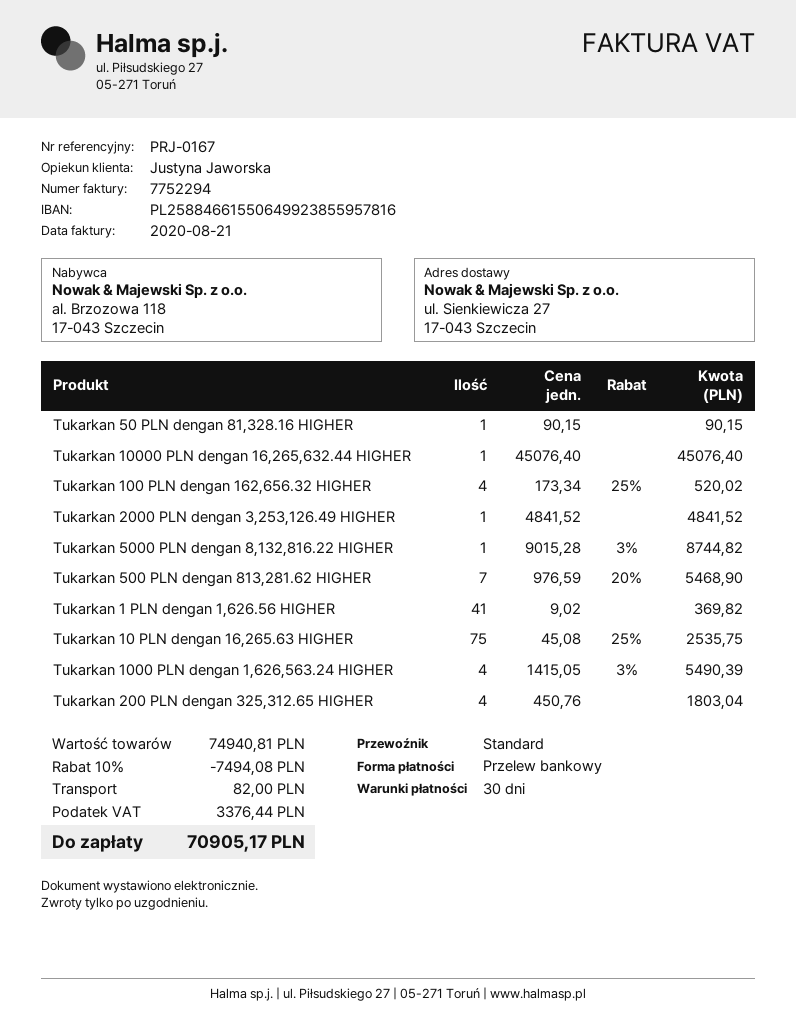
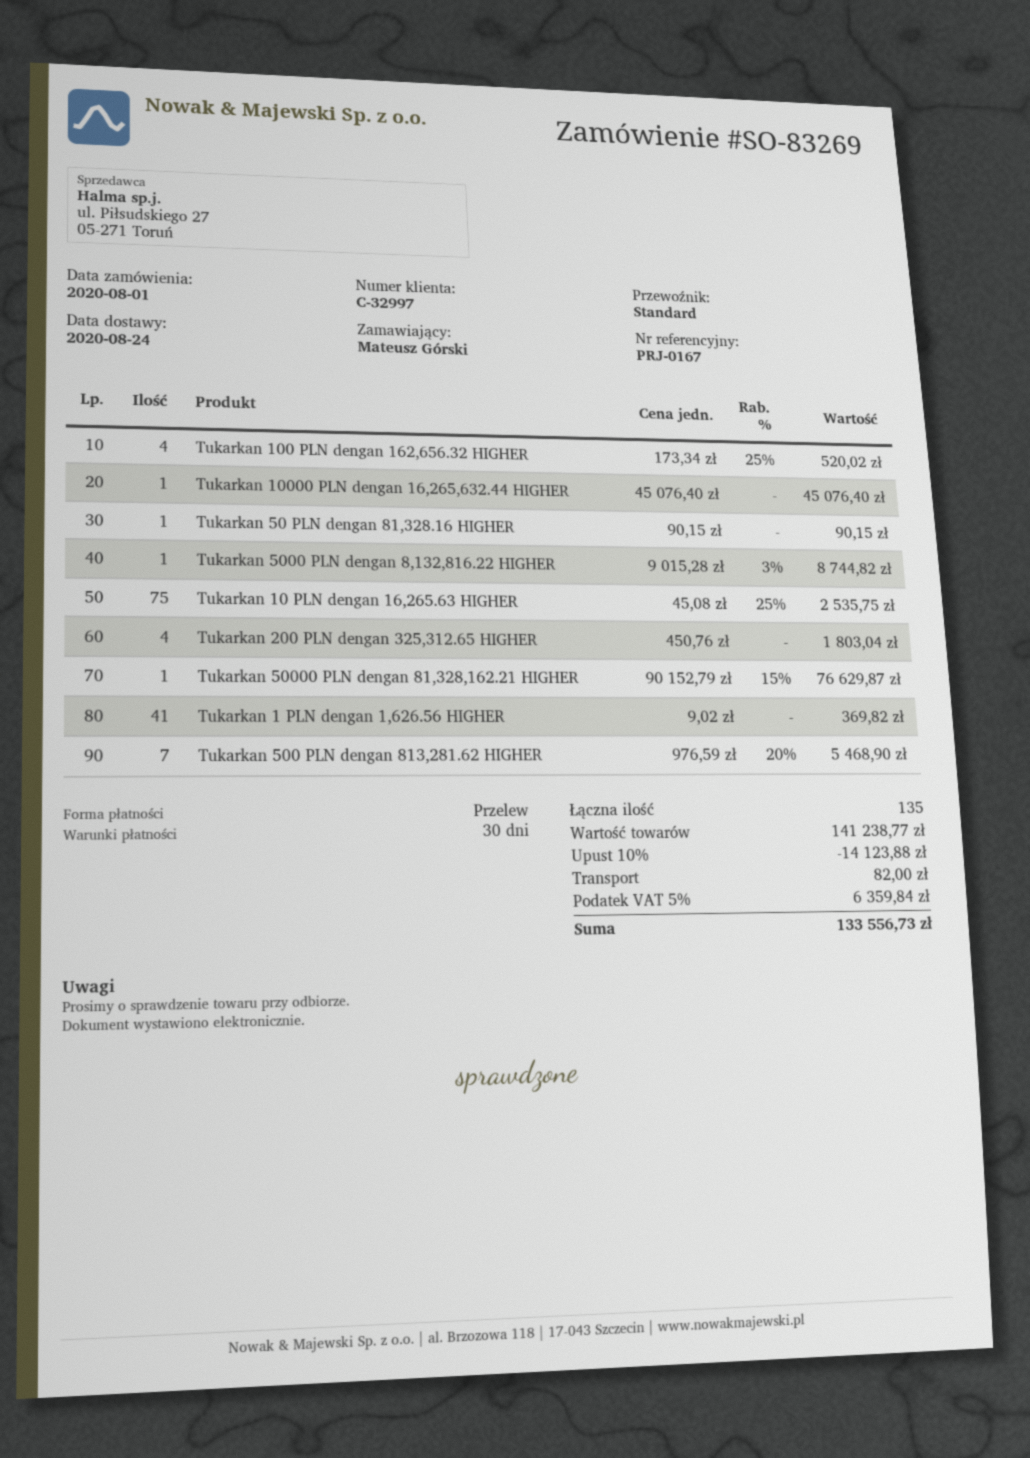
Tukarkan 2000 PLN dengan 3,253,126.49 HIGHER: 1 x 4841.52 = 4841.52 -> none
Tukarkan 1000 PLN dengan 1,626,563.24 HIGHER: 4 x 1415.05 - 3% = 5490.39 -> none
Tukarkan 50000 PLN dengan 81,328,162.21 HIGHER: none -> 1 x 90152.79 - 15% = 76629.87
subtotal: 74940.81 -> 141238.77
discount: 10% = 7494.08 -> 10% = 14123.88
tax: 3376.44 -> 6359.84
total: 70905.17 -> 133556.73

